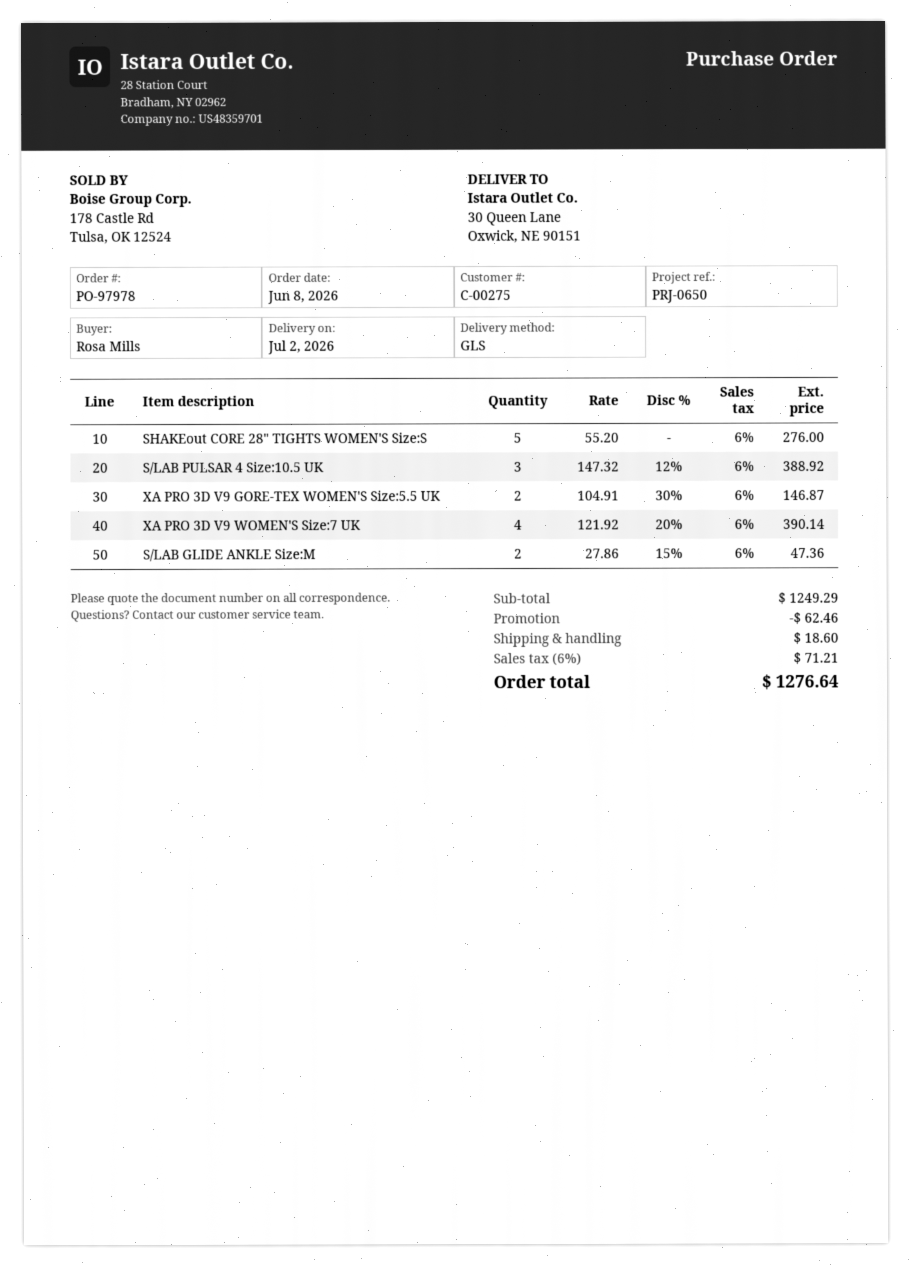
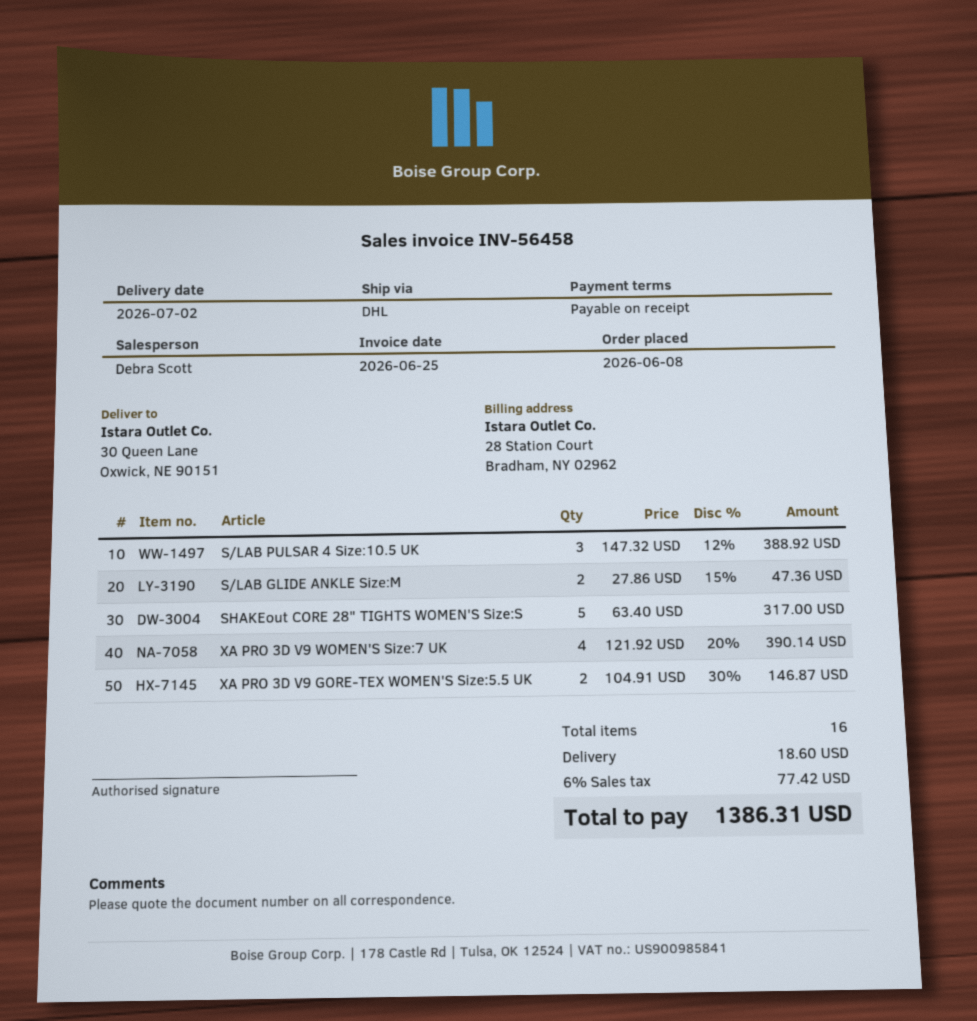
shipping method: GLS -> DHL
SHAKEout CORE 28" TIGHTS WOMEN'S Size:S: 5 x 55.20 = 276.00 -> 5 x 63.40 = 317.00
discount: 62.46 -> none
tax: 6% = 71.21 -> 6% = 77.42
total: 1276.64 -> 1386.31

